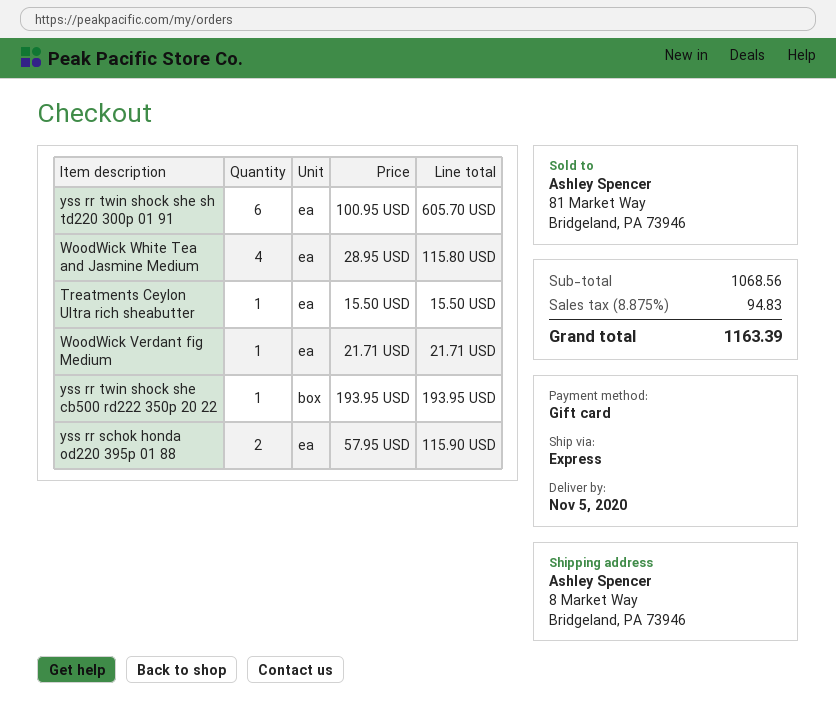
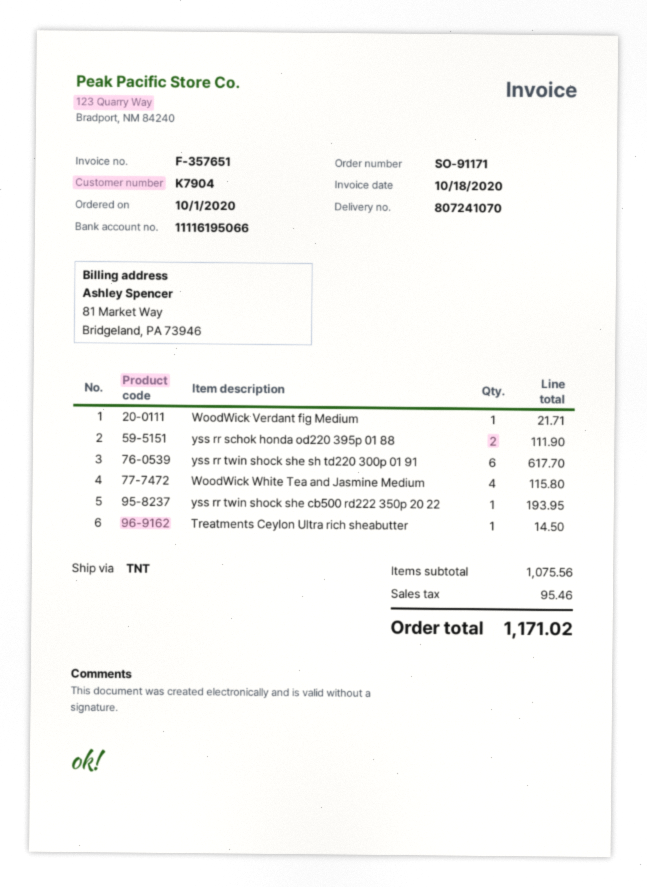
shipping method: express -> TNT
yss rr twin shock she sh td220 300p 01 91: 6 for 605.70 -> 6 for 617.70
Treatments Ceylon Ultra rich sheabutter: 1 for 15.50 -> 1 for 14.50
yss rr schok honda od220 395p 01 88: 2 for 115.90 -> 2 for 111.90
subtotal: 1068.56 -> 1075.56
tax: 94.83 -> 95.46
total: 1163.39 -> 1171.02

